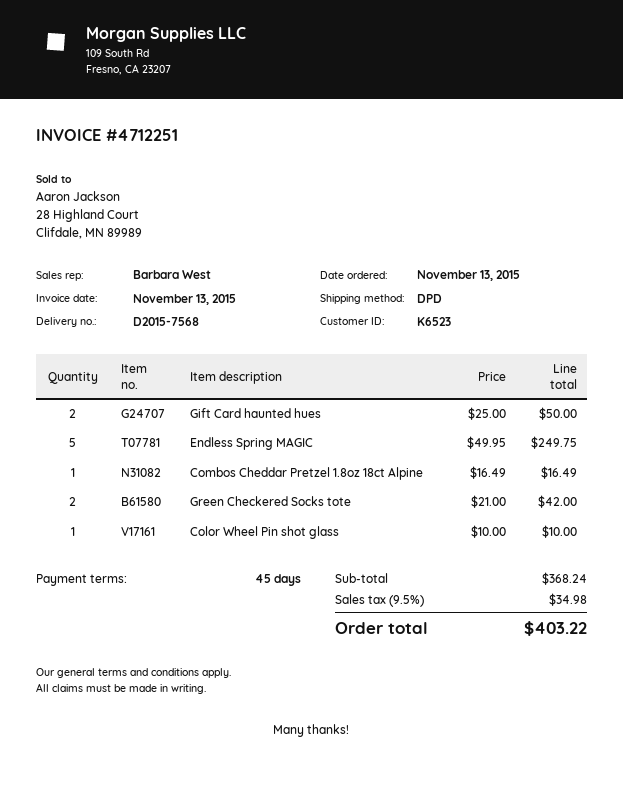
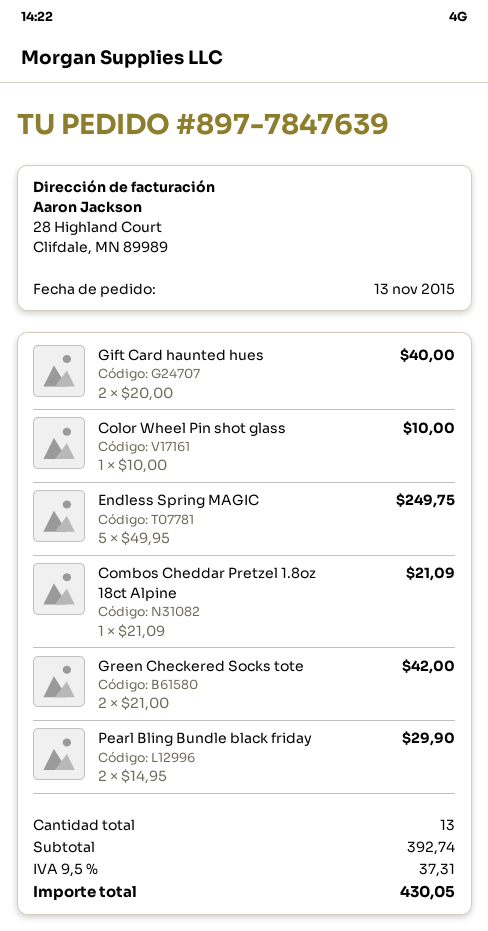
Gift Card haunted hues: 2 x 25.00 = 50.00 -> 2 x 20.00 = 40.00
Combos Cheddar Pretzel 1.8oz 18ct Alpine: 1 x 16.49 = 16.49 -> 1 x 21.09 = 21.09
Pearl Bling Bundle black friday: none -> 2 x 14.95 = 29.90
subtotal: 368.24 -> 392.74
tax: 9.5% = 34.98 -> 9.5% = 37.31
total: 403.22 -> 430.05

